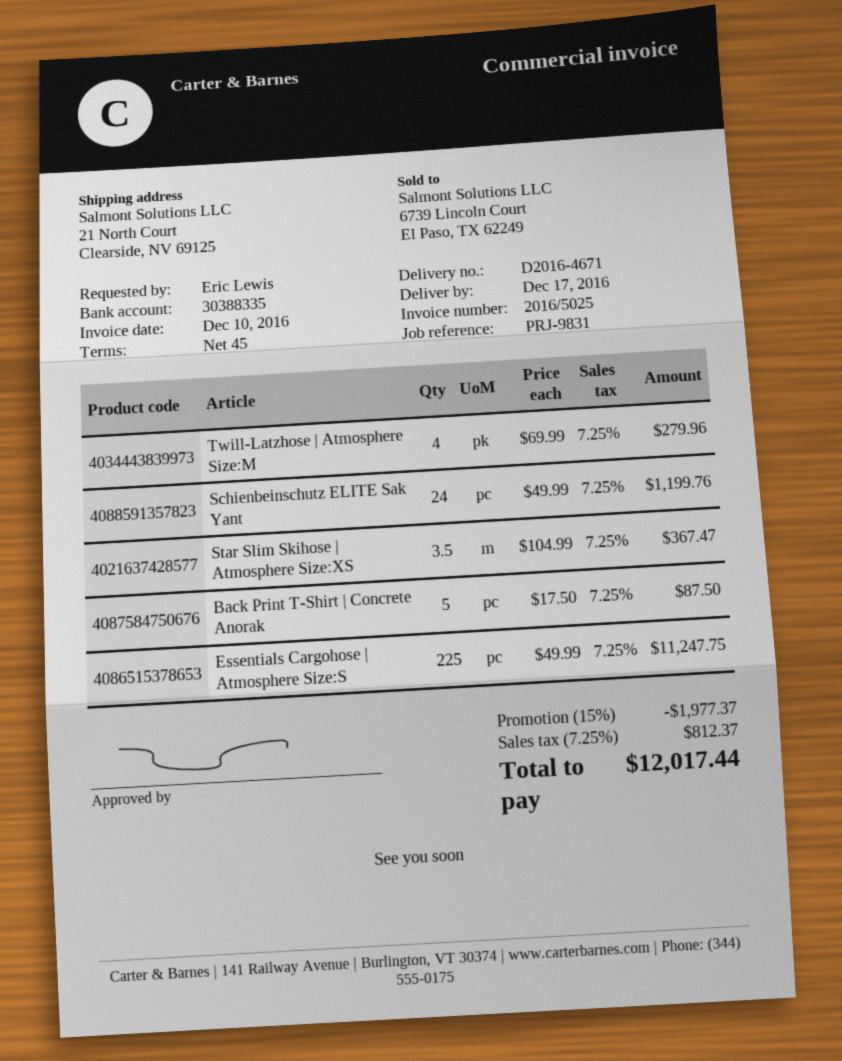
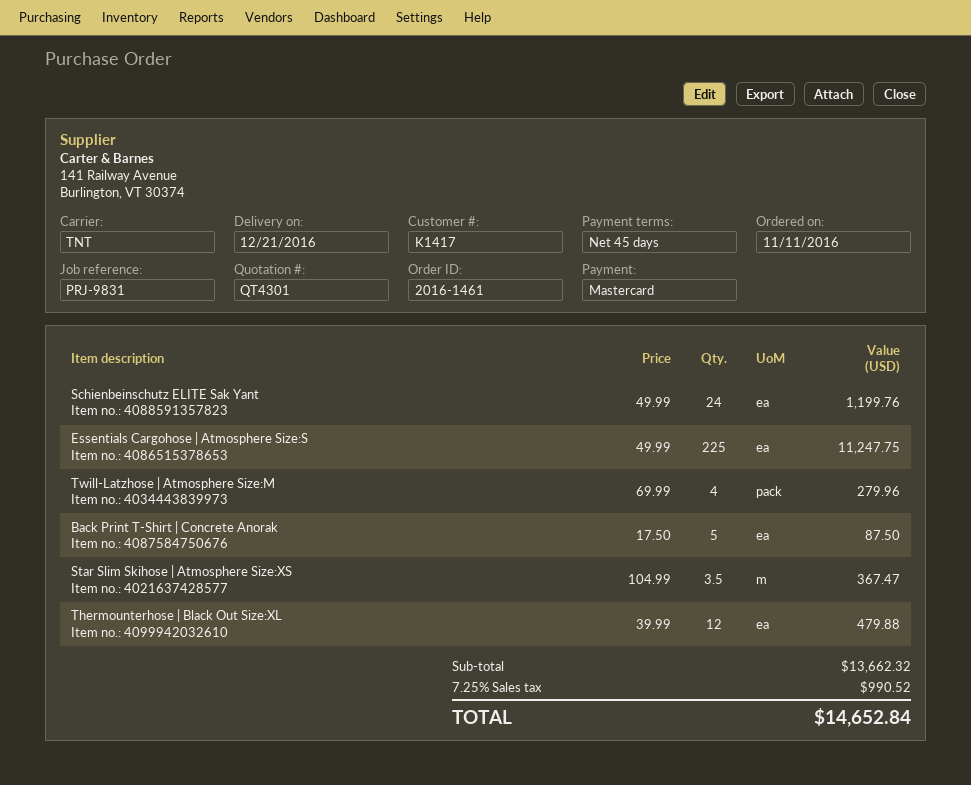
delivery date: 2016-12-17 -> 2016-12-21
Thermounterhose | Black Out Size:XL: none -> 12 x 39.99 = 479.88
discount: 15% = 1977.37 -> none
tax: 7.25% = 812.37 -> 7.25% = 990.52
total: 12017.44 -> 14652.84

